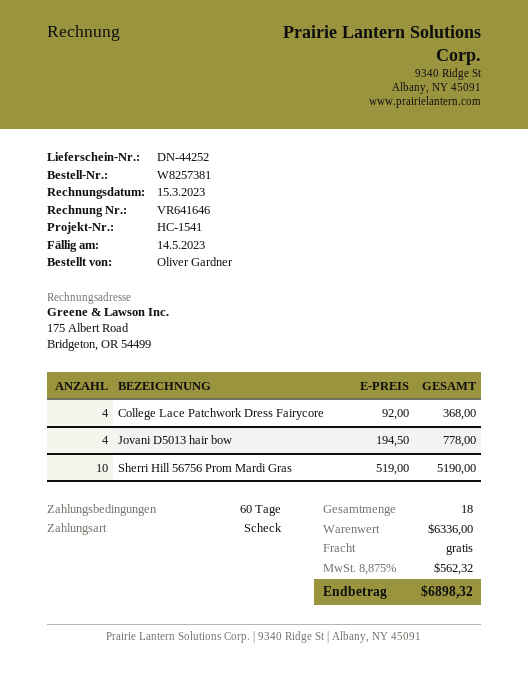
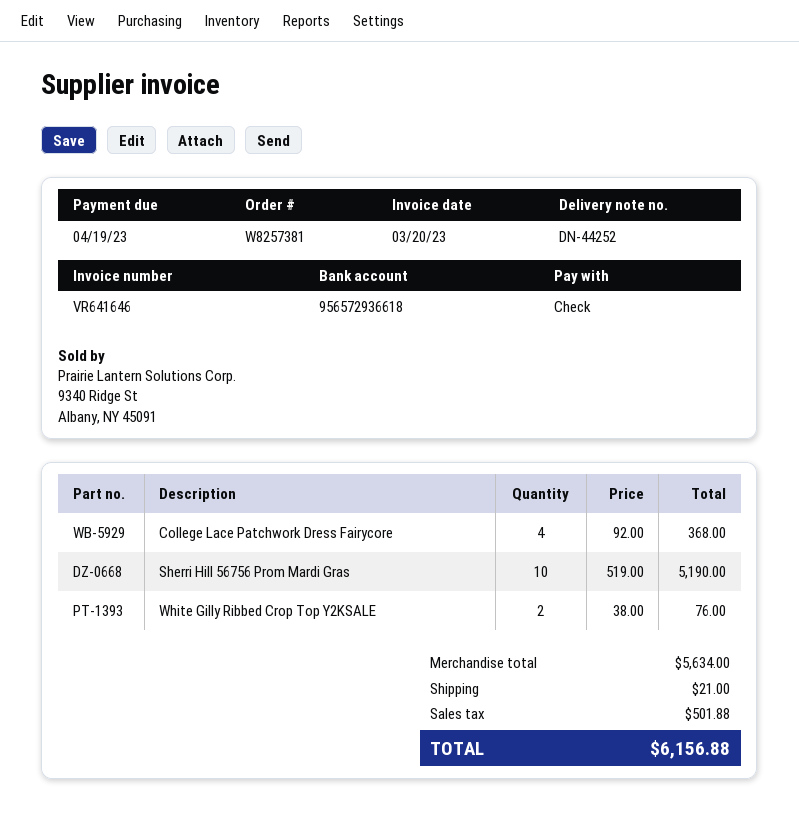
invoice date: 2023-03-15 -> 2023-03-20
due date: 2023-05-14 -> 2023-04-19
Jovani D5013 hair bow: 4 x 194.50 = 778.00 -> none
White Gilly Ribbed Crop Top Y2KSALE: none -> 2 x 38.00 = 76.00
subtotal: 6336.00 -> 5634.00
shipping: 0.00 -> 21.00
tax: 562.32 -> 501.88
total: 6898.32 -> 6156.88

